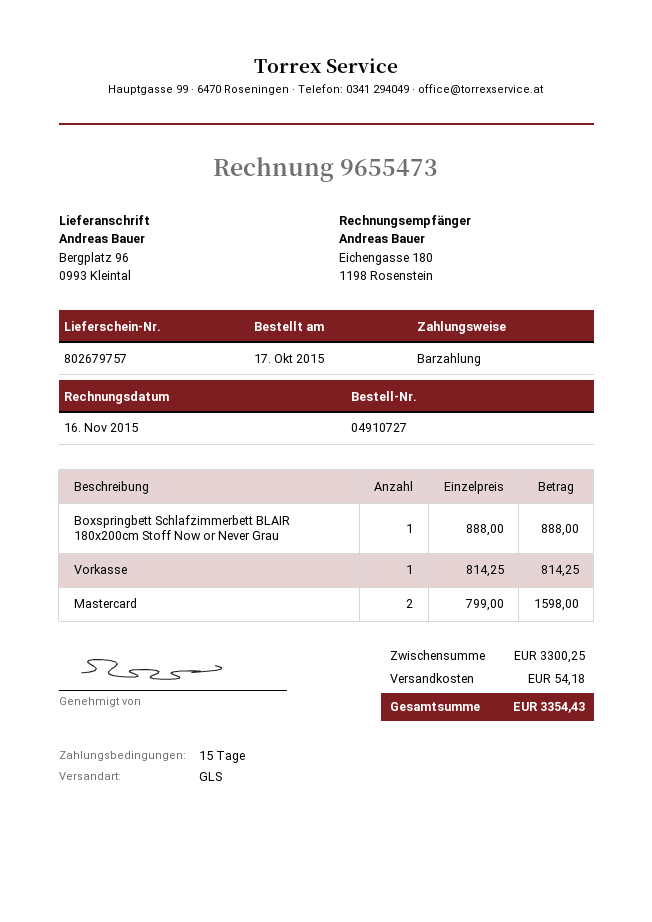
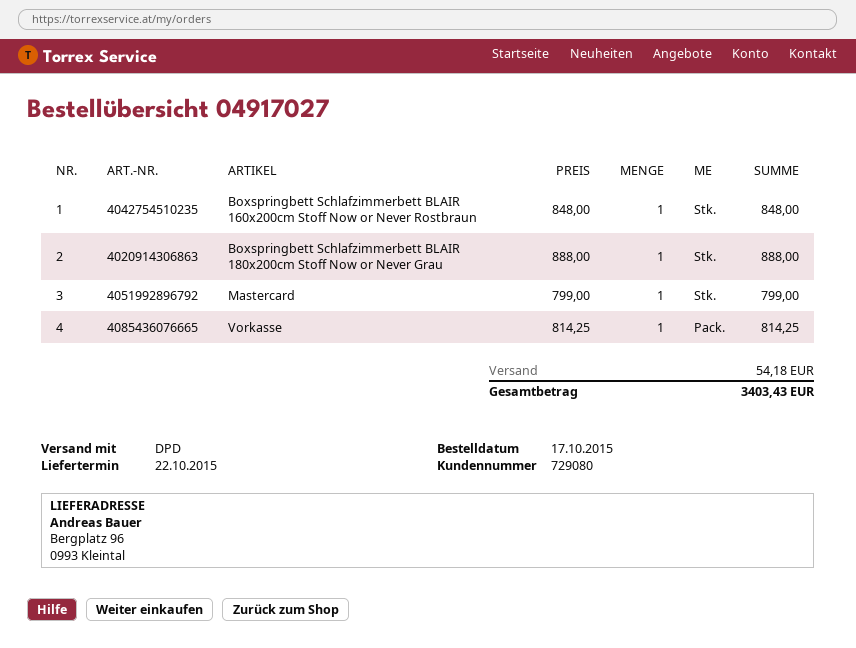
order number: 04910727 -> 04917027
shipping method: GLS -> DPD
Mastercard: 2 x 799.00 = 1598.00 -> 1 x 799.00 = 799.00
Boxspringbett Schlafzimmerbett BLAIR 160x200cm Stoff Now or Never Rostbraun: none -> 1 x 848.00 = 848.00
total: 3354.43 -> 3403.43

